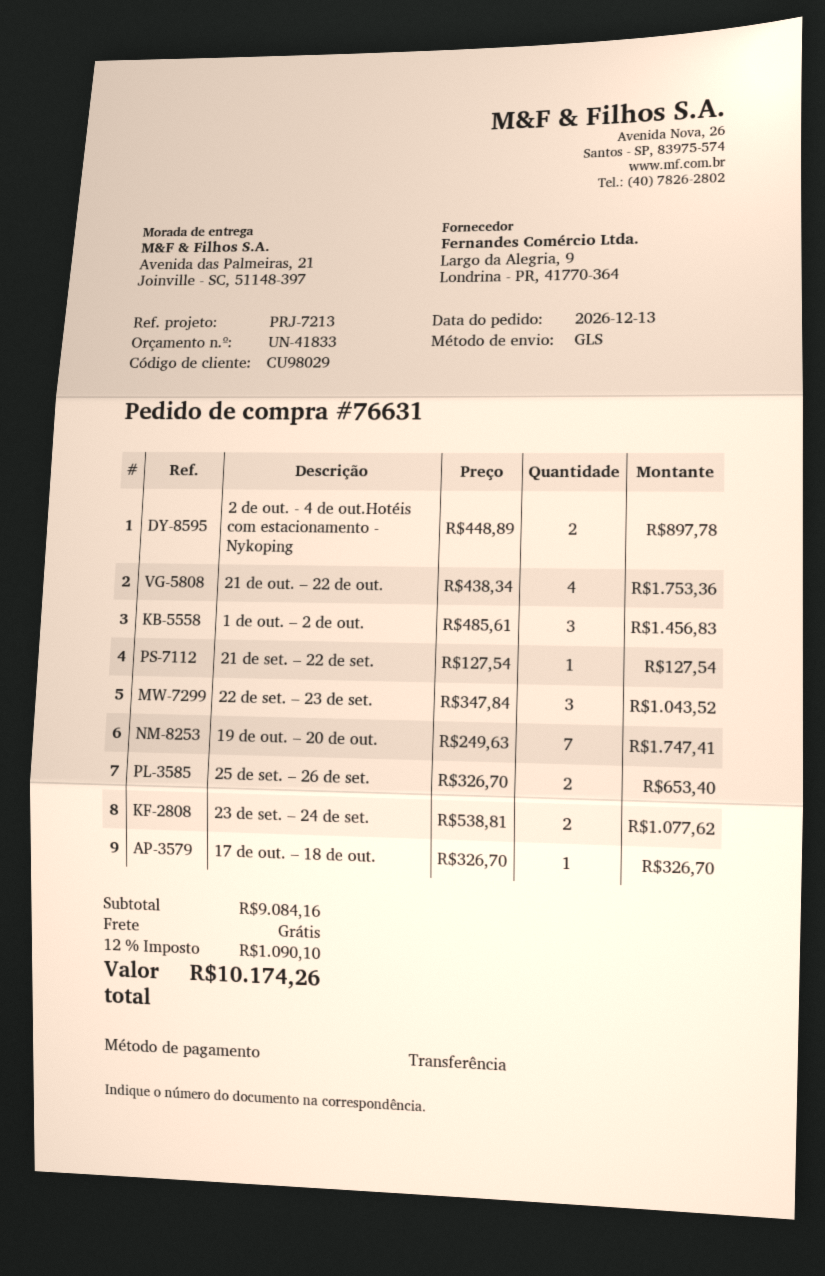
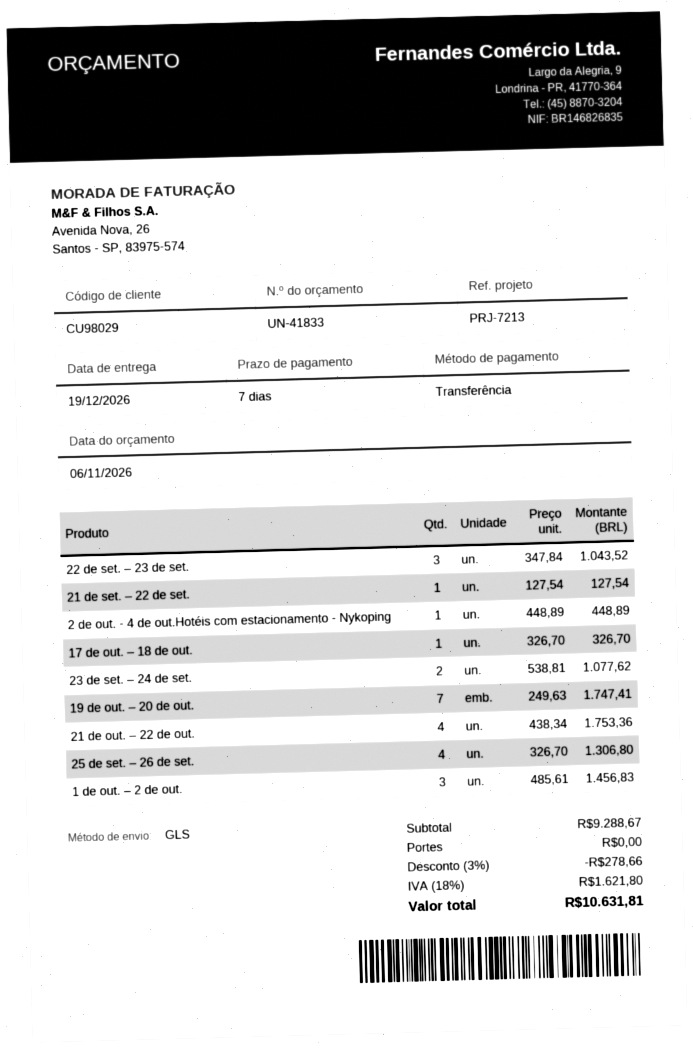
2 de out. - 4 de out.Hotéis com estacionamento - Nykoping: 2 x 448.89 = 897.78 -> 1 x 448.89 = 448.89
25 de set. – 26 de set.: 2 x 326.70 = 653.40 -> 4 x 326.70 = 1306.80
subtotal: 9084.16 -> 9288.67
discount: none -> 3% = 278.66
tax: 12% = 1090.10 -> 18% = 1621.80
total: 10174.26 -> 10631.81

